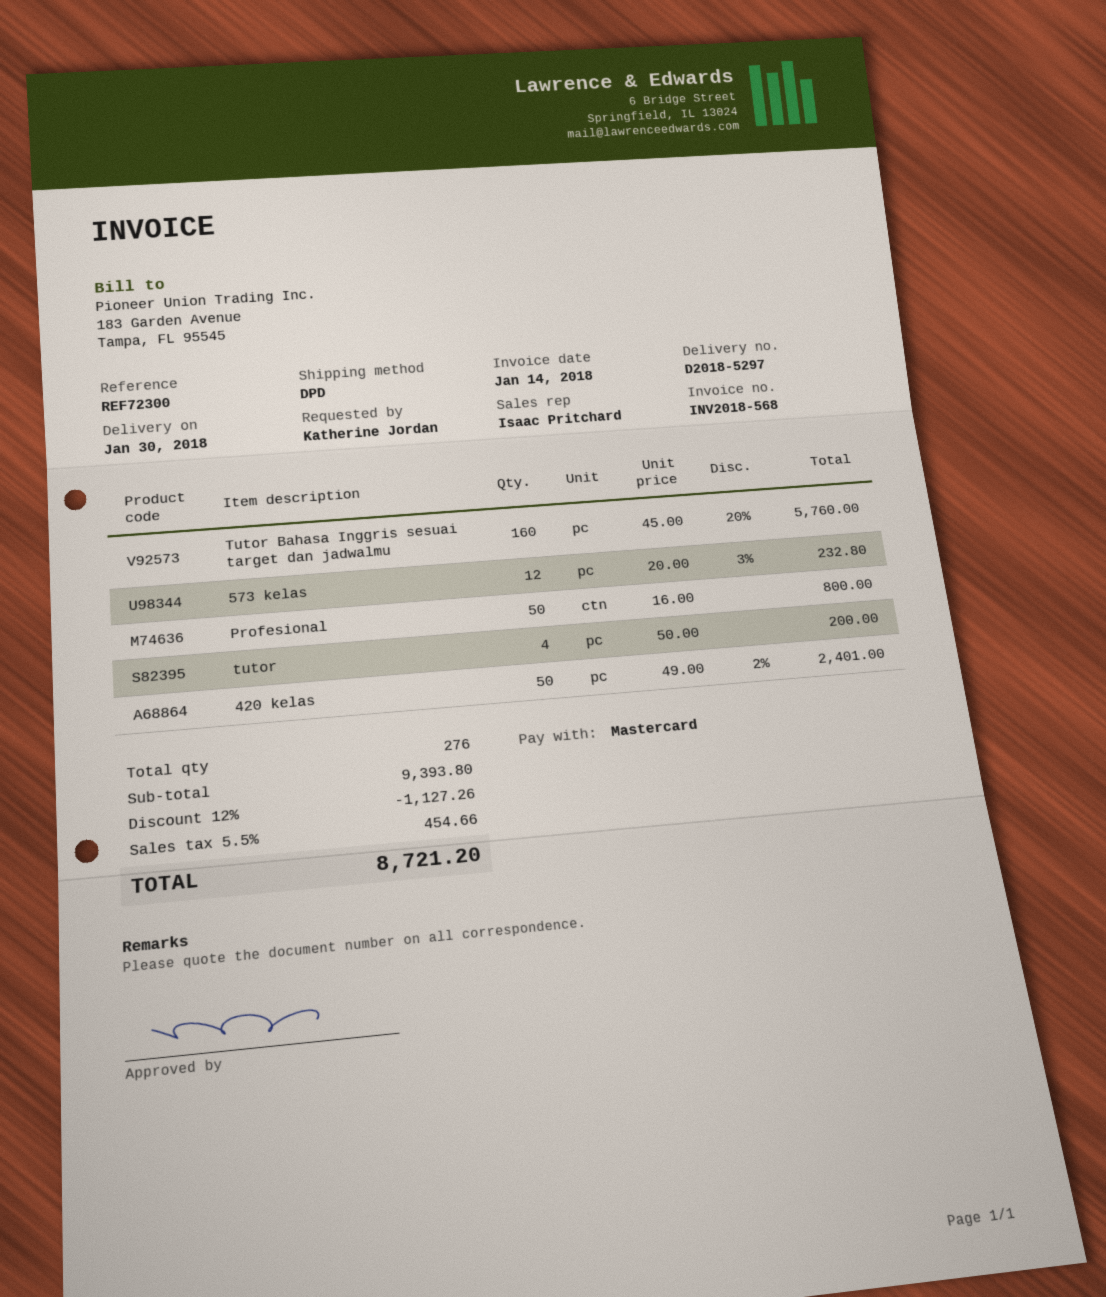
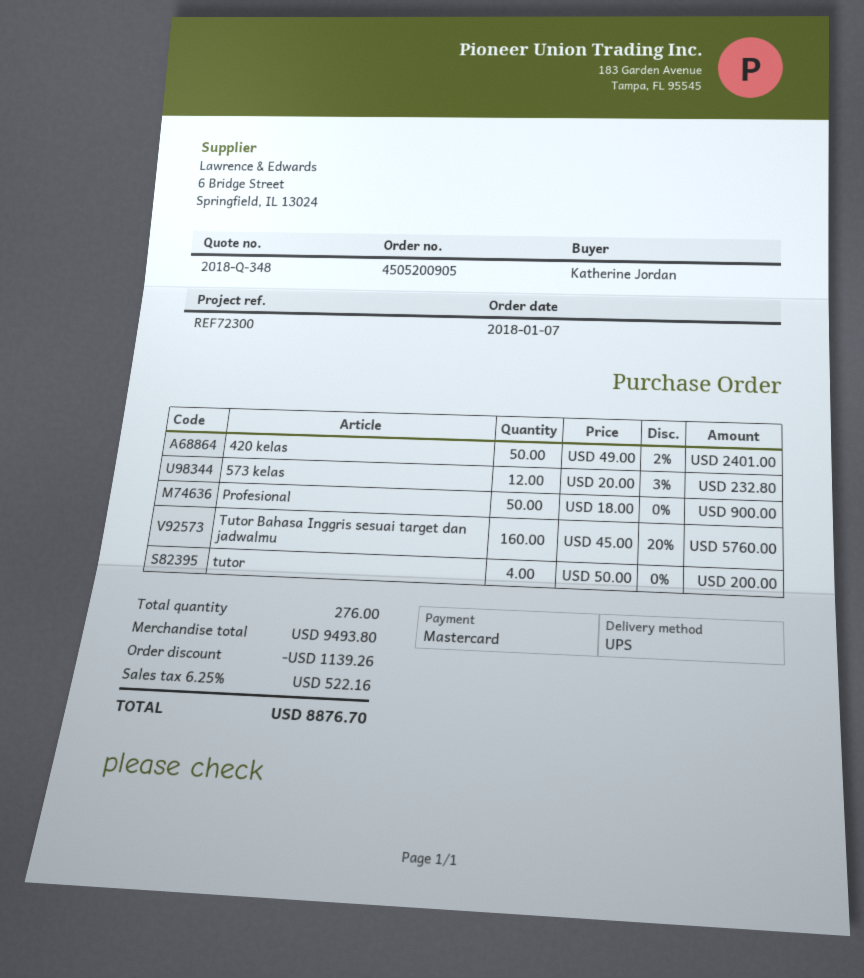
shipping method: DPD -> UPS
Profesional: 50 x 16.00 = 800.00 -> 50 x 18.00 = 900.00
subtotal: 9393.80 -> 9493.80
discount: 1127.26 -> 1139.26
tax: 5.5% = 454.66 -> 6.25% = 522.16
total: 8721.20 -> 8876.70

